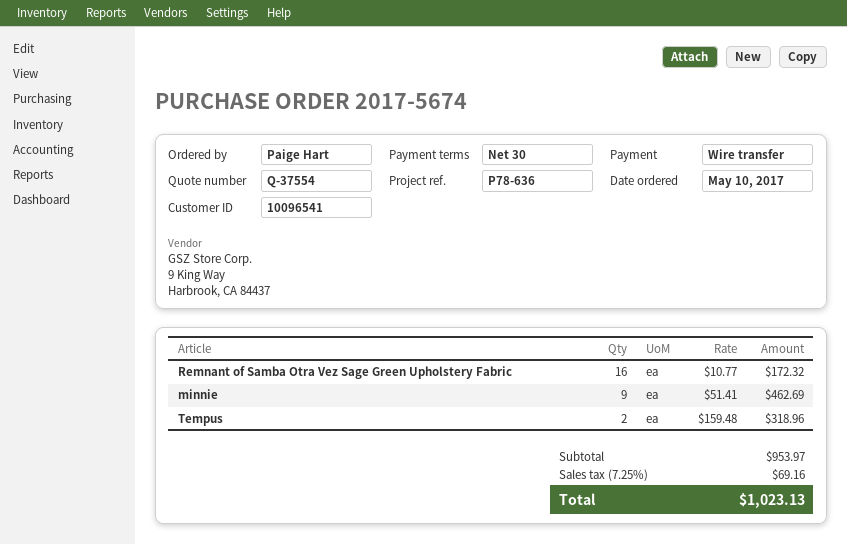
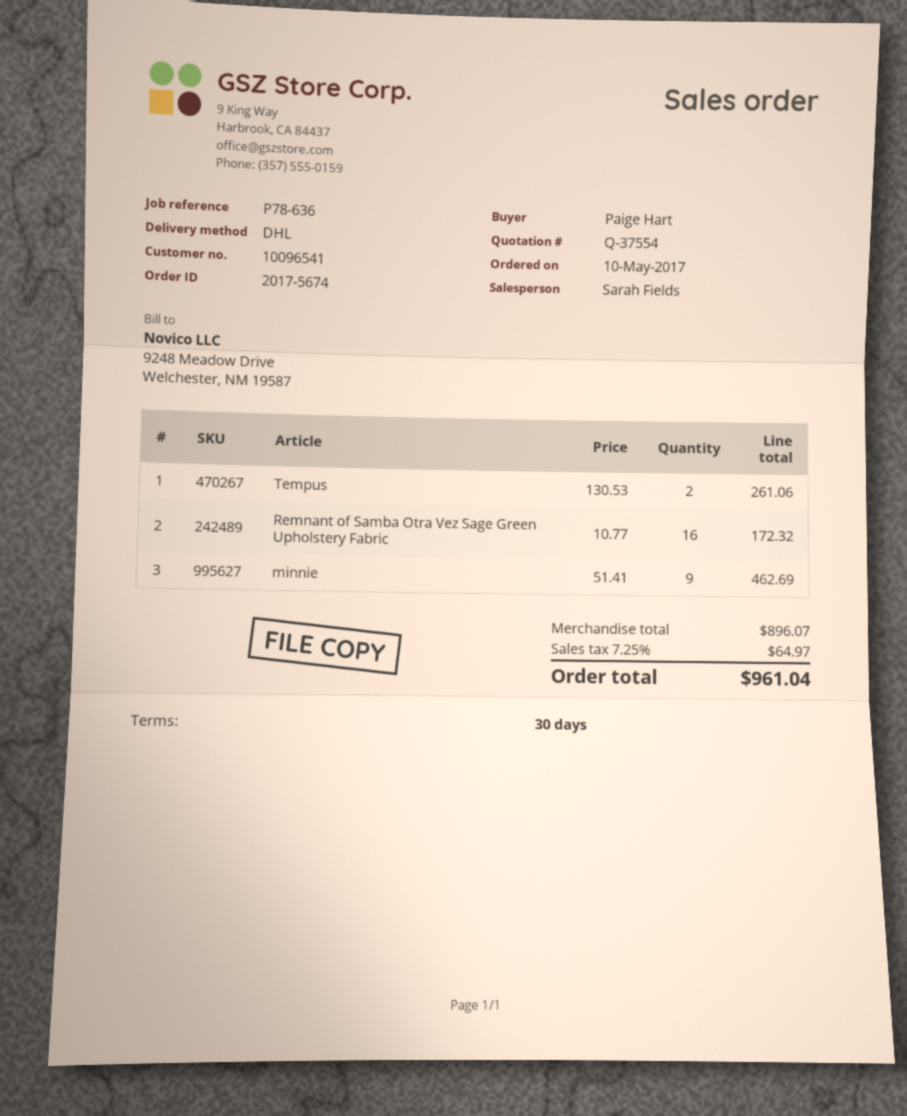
Tempus: 2 x 159.48 = 318.96 -> 2 x 130.53 = 261.06
subtotal: 953.97 -> 896.07
tax: 7.25% = 69.16 -> 7.25% = 64.97
total: 1023.13 -> 961.04

